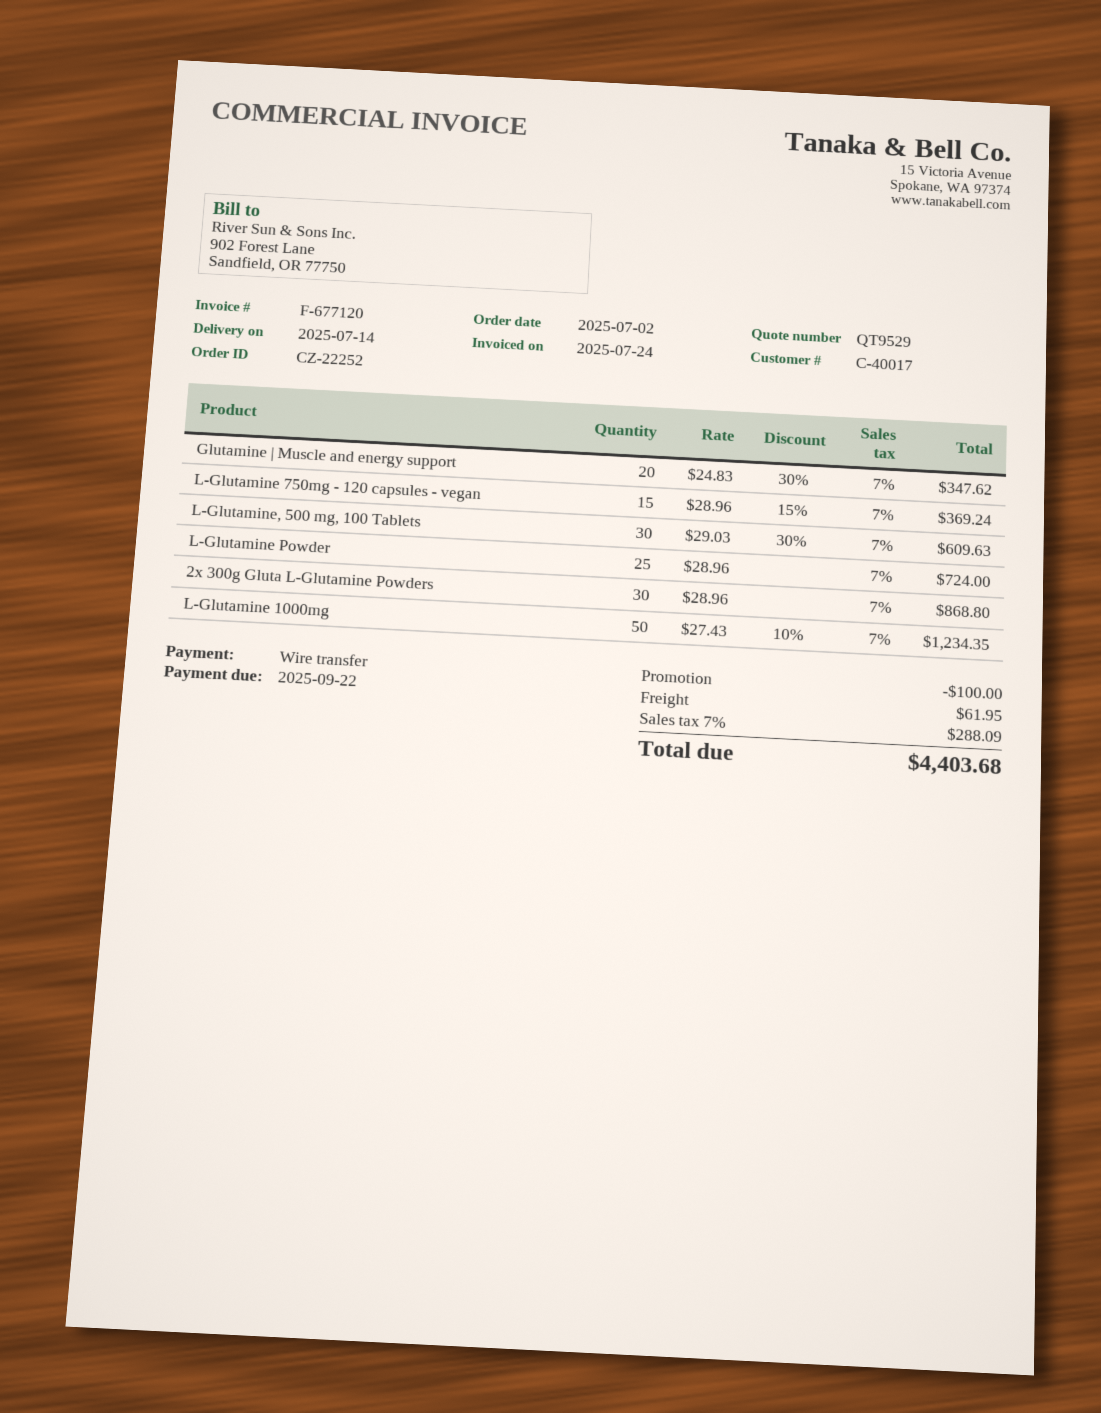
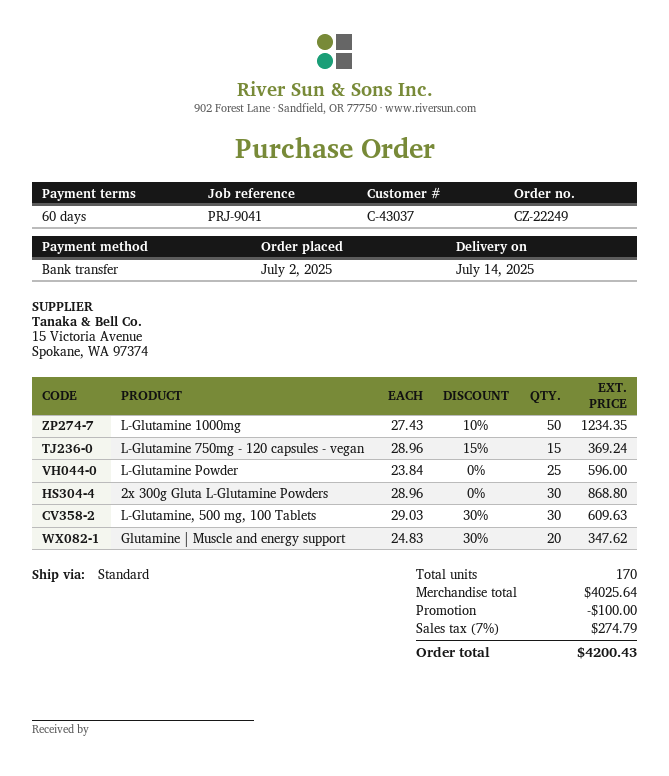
order number: CZ-22252 -> CZ-22249
customer number: C-40017 -> C-43037
L-Glutamine Powder: 25 x 28.96 = 724.00 -> 25 x 23.84 = 596.00
shipping: 61.95 -> none
tax: 7% = 288.09 -> 7% = 274.79
total: 4403.68 -> 4200.43

